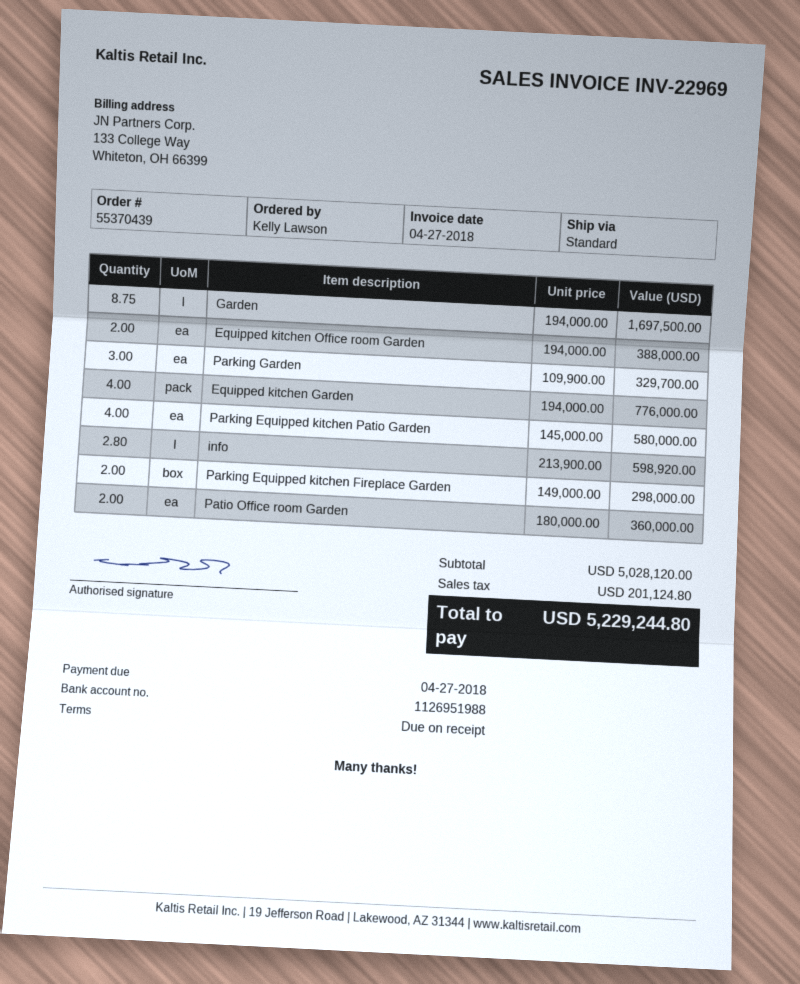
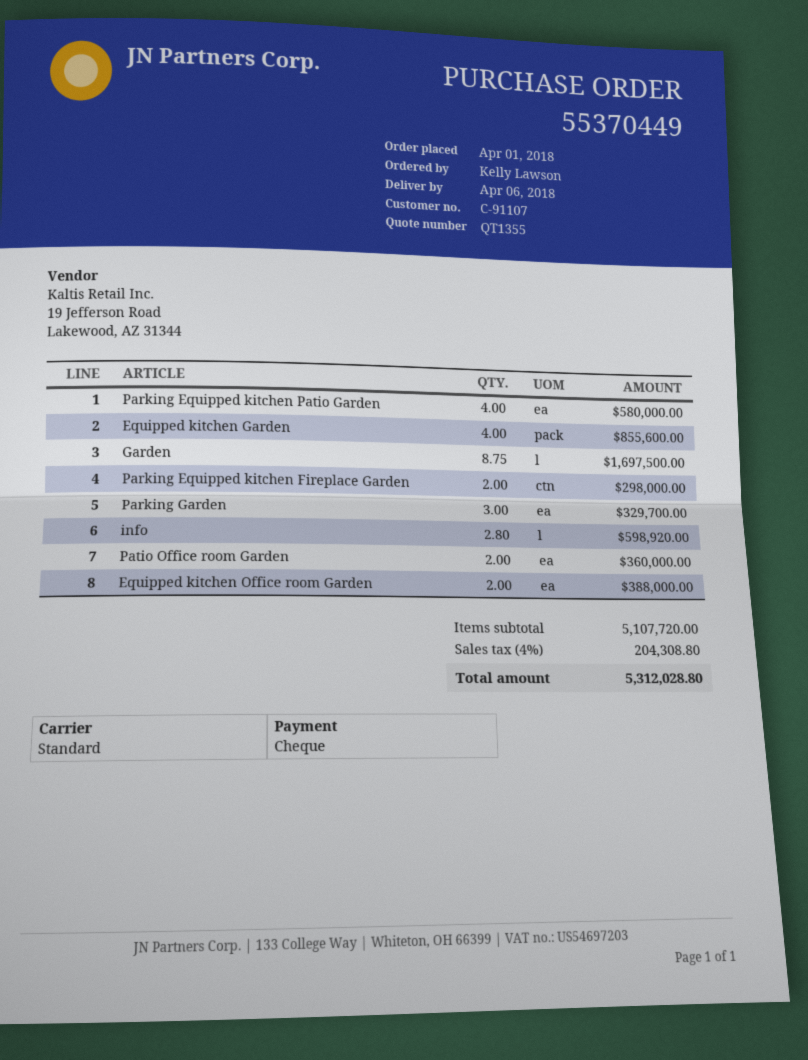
order number: 55370439 -> 55370449
Equipped kitchen Garden: 4 for 776000.00 -> 4 for 855600.00
subtotal: 5028120.00 -> 5107720.00
tax: 201124.80 -> 204308.80
total: 5229244.80 -> 5312028.80

